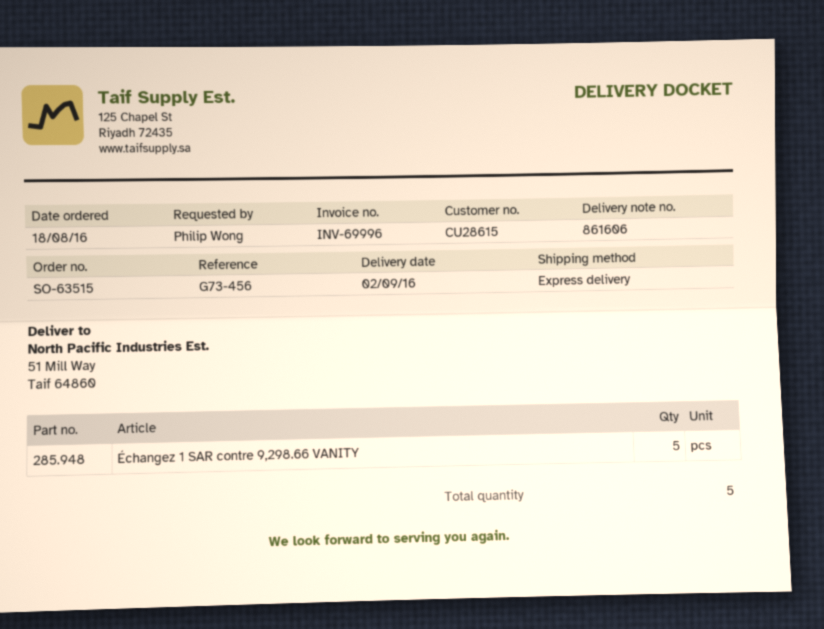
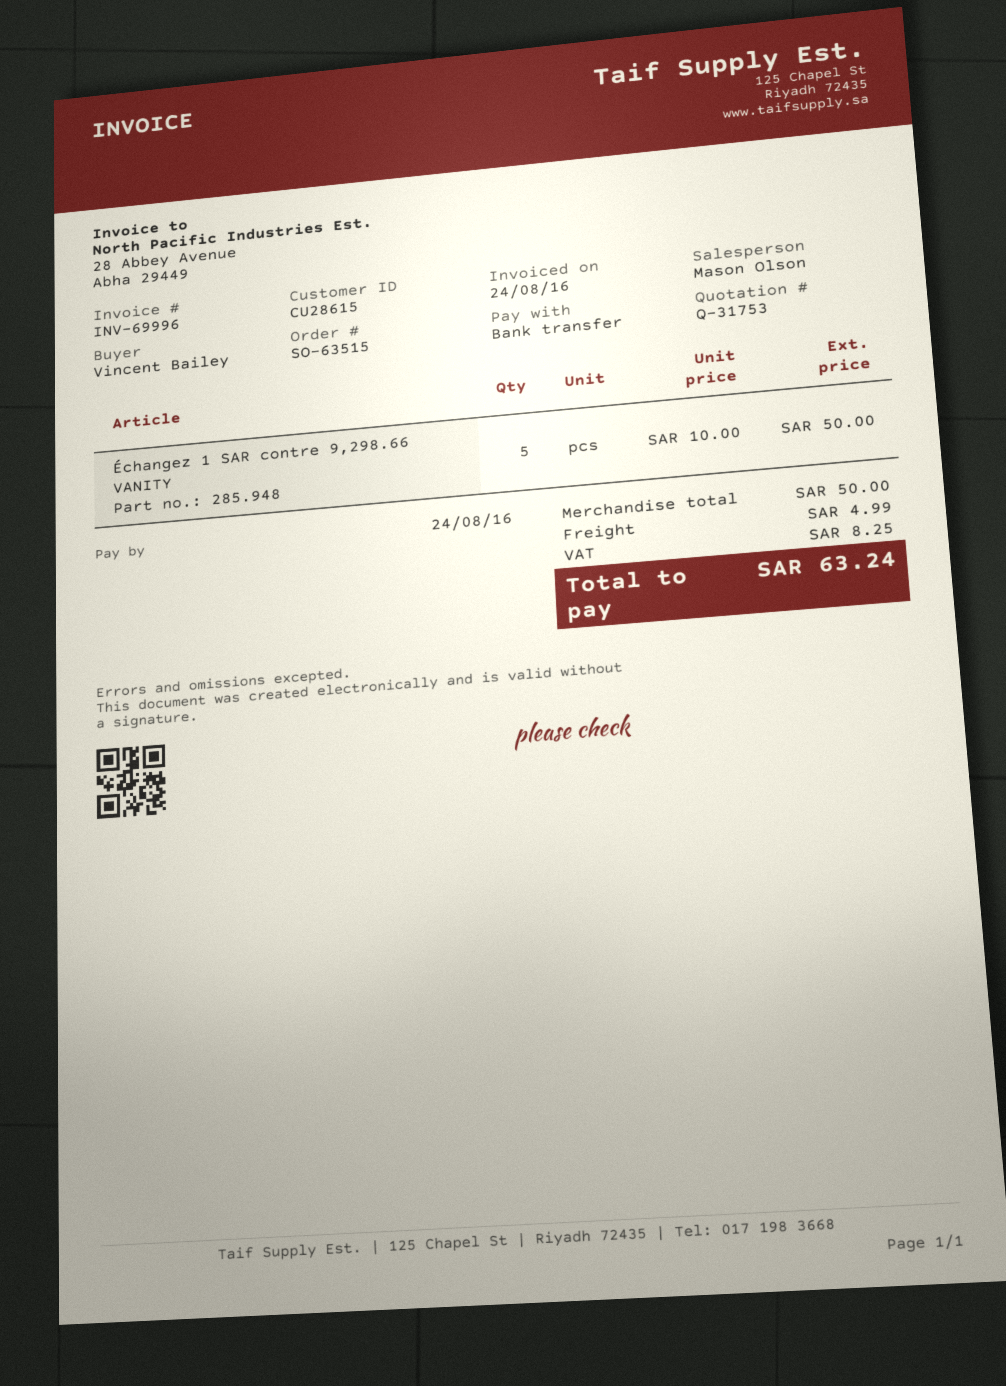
ordered by: Philip Wong -> Vincent Bailey

